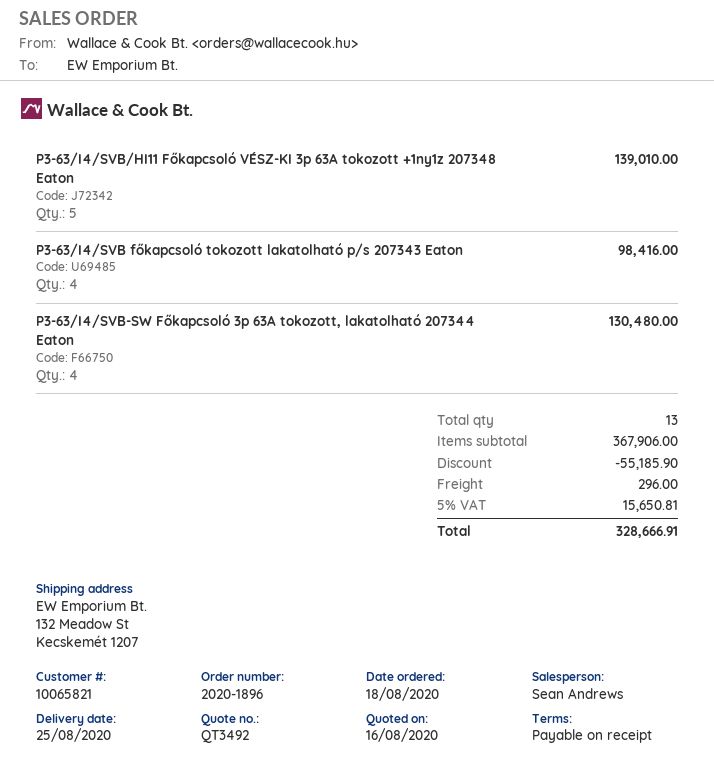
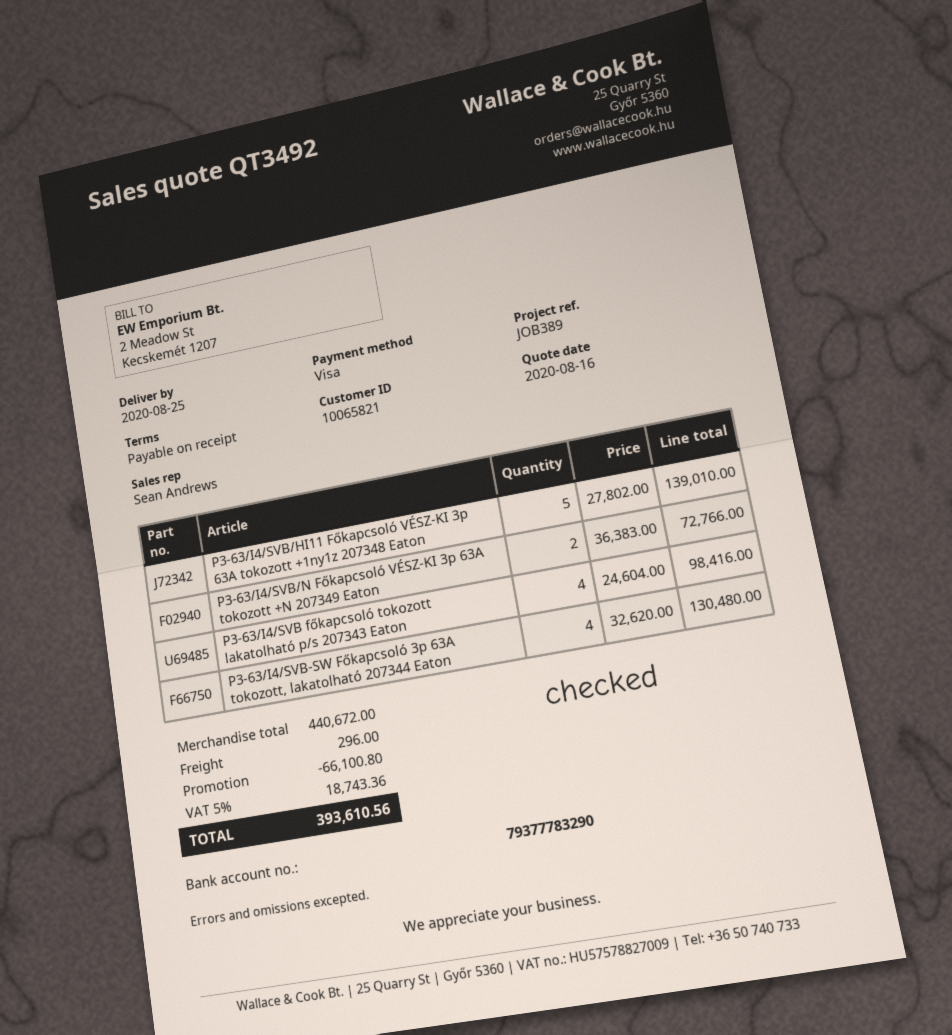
P3-63/I4/SVB/N Főkapcsoló VÉSZ-KI 3p 63A tokozott +N 207349 Eaton: none -> 2 for 72766.00
subtotal: 367906.00 -> 440672.00
discount: 55185.90 -> 66100.80
tax: 5% = 15650.81 -> 5% = 18743.36
total: 328666.91 -> 393610.56

